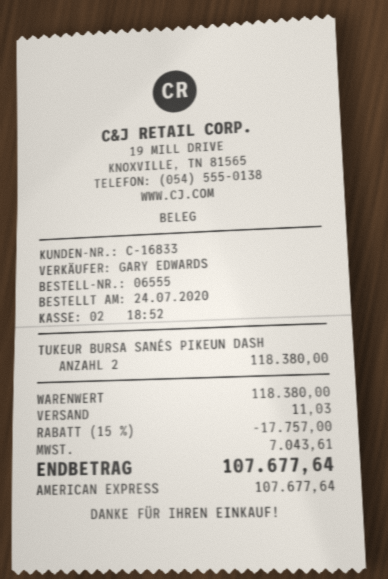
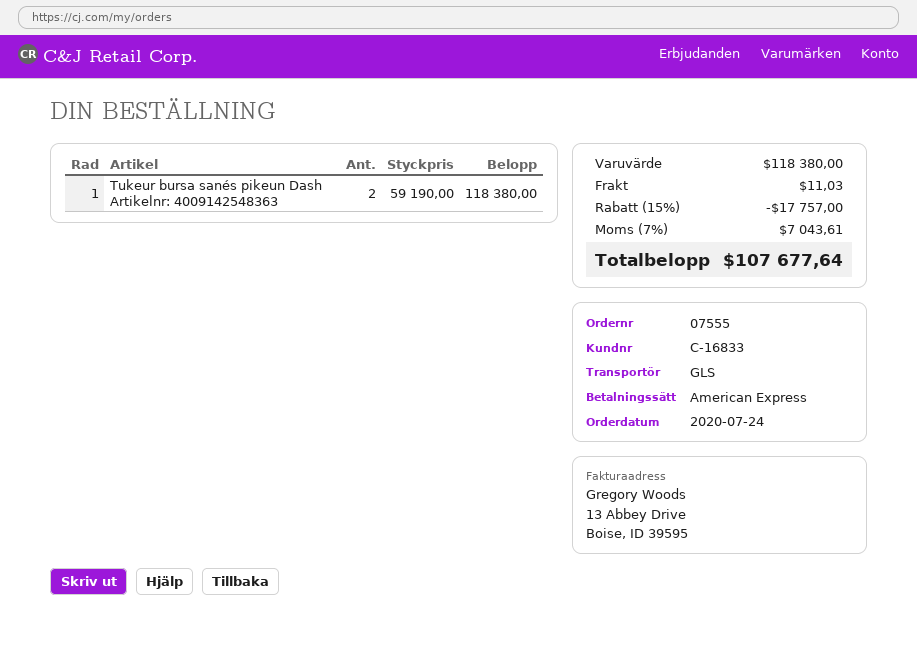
order number: 06555 -> 07555

